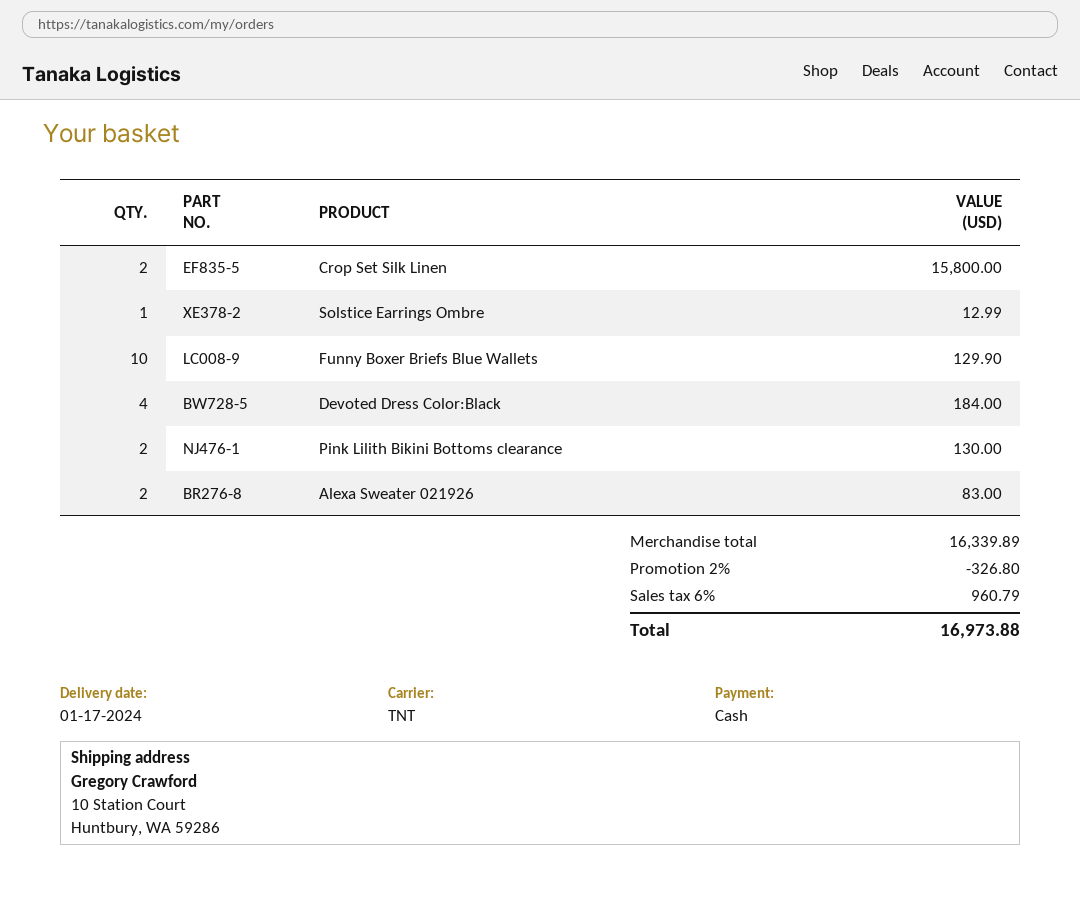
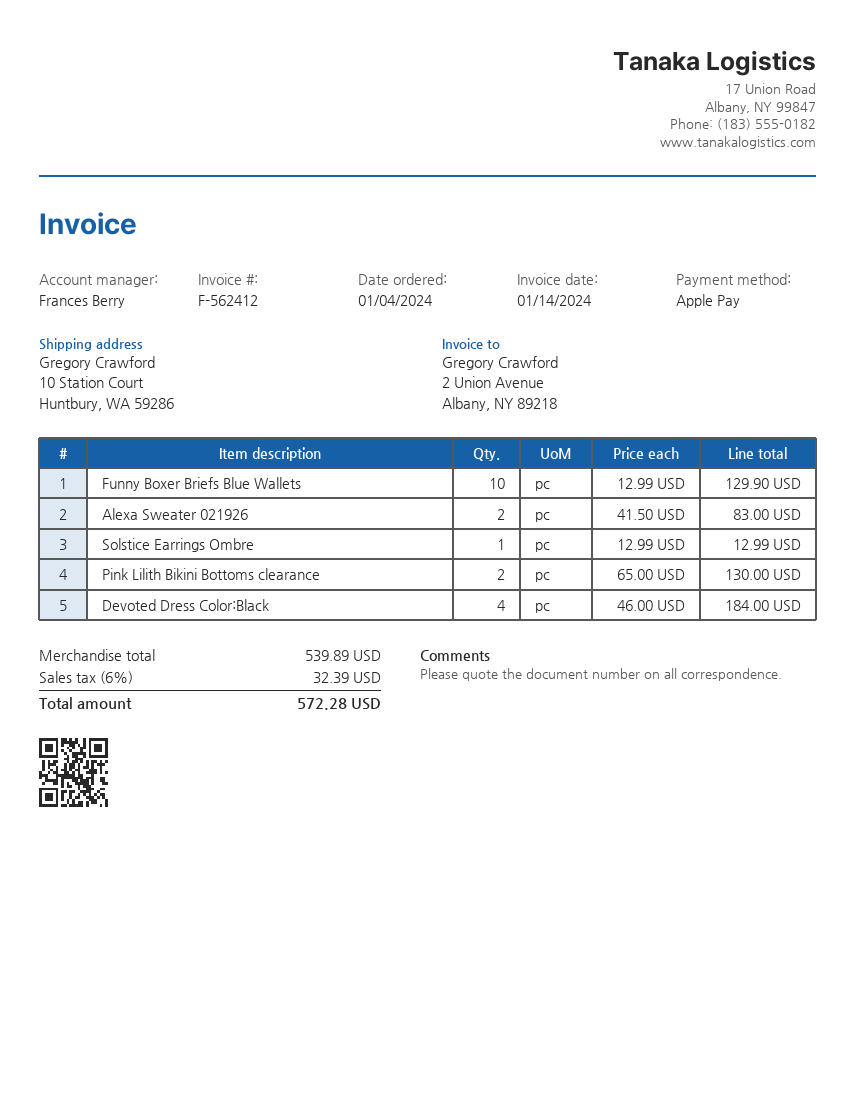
payment method: cash -> Apple Pay
Crop Set Silk Linen: 2 for 15800.00 -> none
subtotal: 16339.89 -> 539.89
discount: 2% = 326.80 -> none
tax: 6% = 960.79 -> 6% = 32.39
total: 16973.88 -> 572.28

